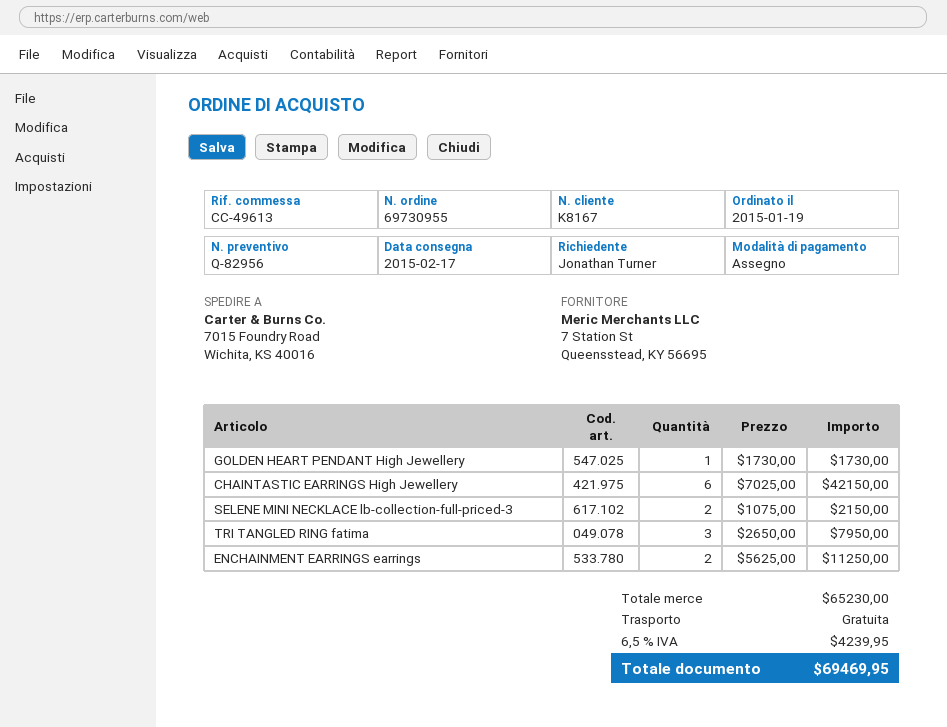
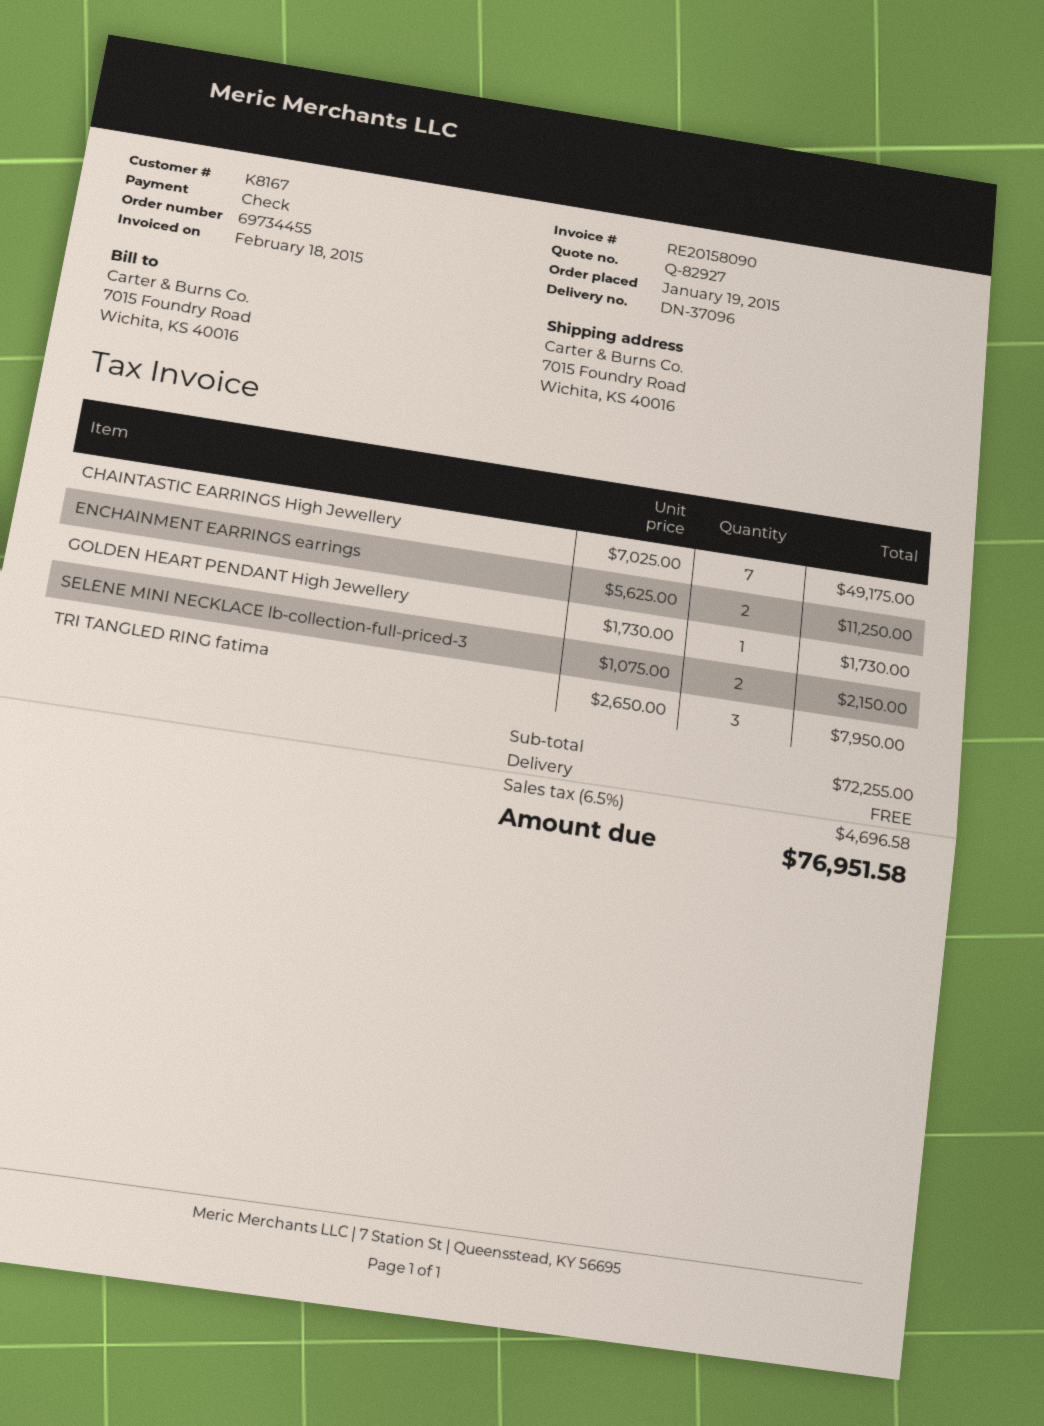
quote number: Q-82956 -> Q-82927
order number: 69730955 -> 69734455
CHAINTASTIC EARRINGS High Jewellery: 6 x 7025.00 = 42150.00 -> 7 x 7025.00 = 49175.00
subtotal: 65230.00 -> 72255.00
tax: 6.5% = 4239.95 -> 6.5% = 4696.58
total: 69469.95 -> 76951.58

